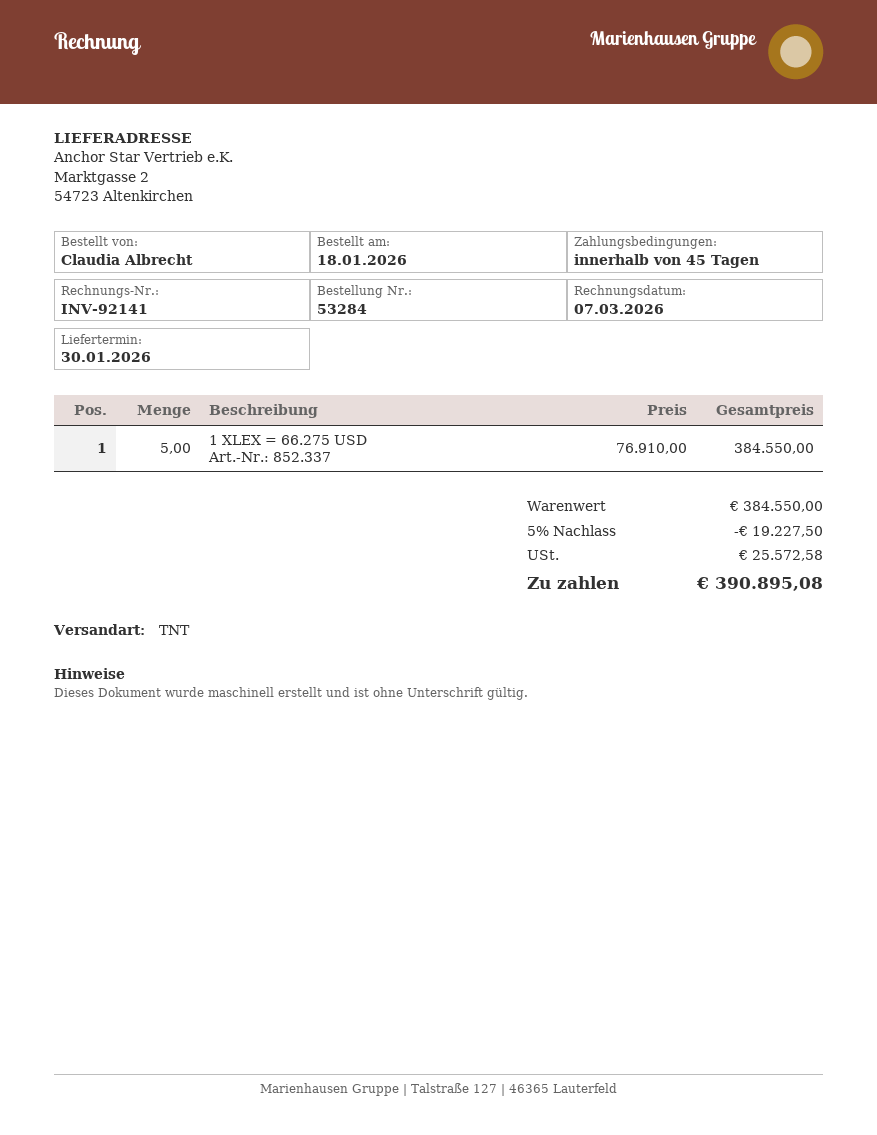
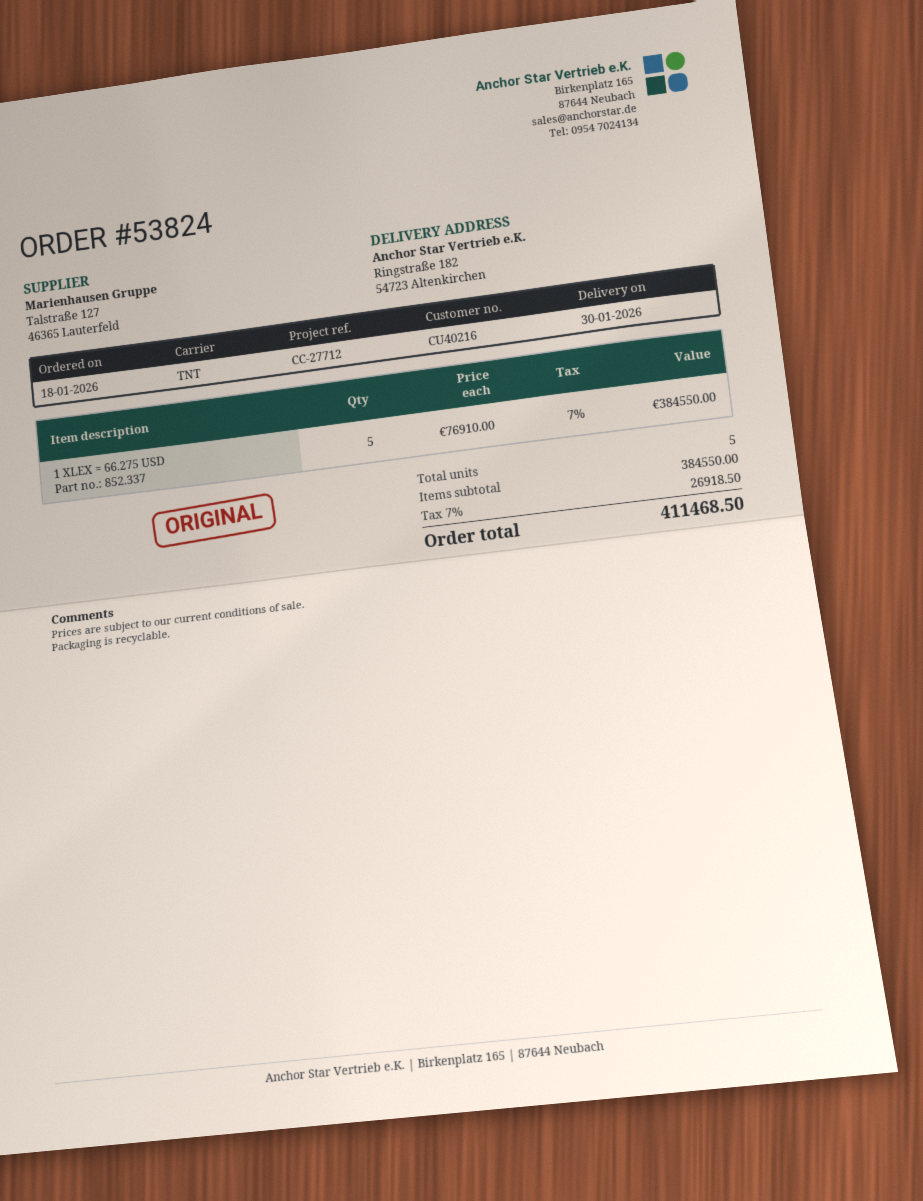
order number: 53284 -> 53824
ship to: Marktgasse 2, 54723 Altenkirchen -> Ringstraße 182, 54723 Altenkirchen
discount: 5% = 19227.50 -> none
tax: 25572.58 -> 26918.50
total: 390895.08 -> 411468.50

